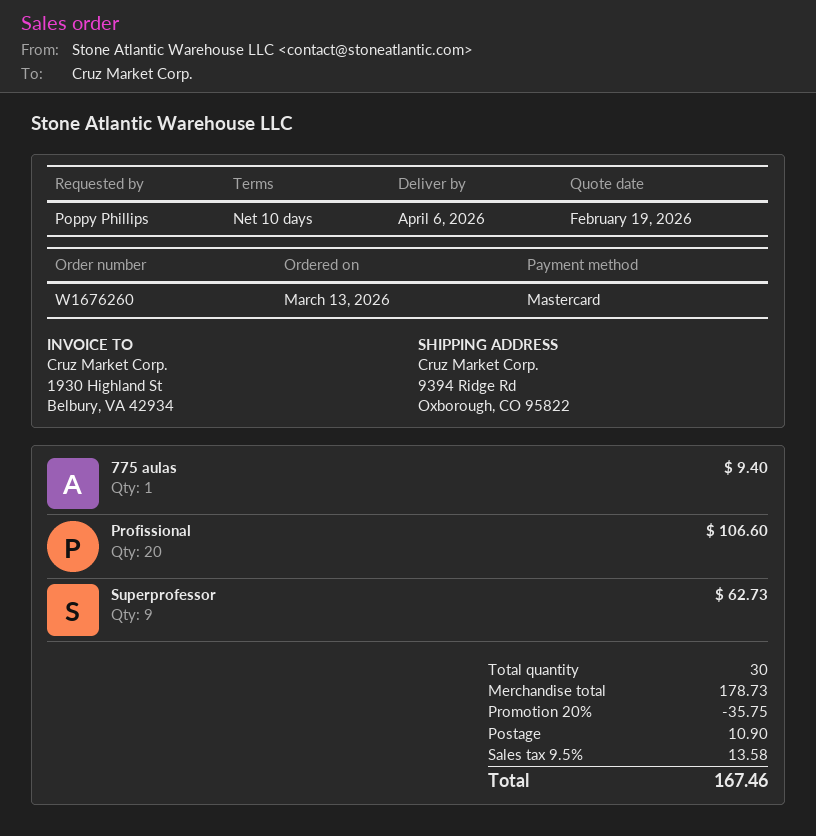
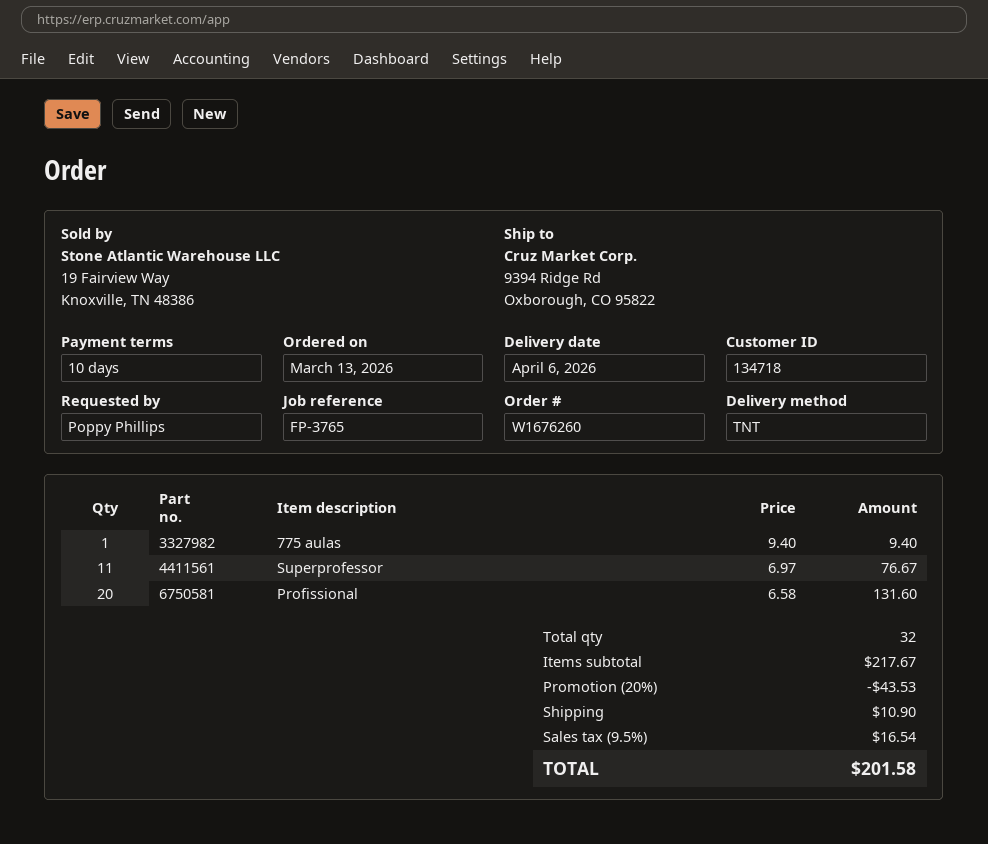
Profissional: 20 for 106.60 -> 20 for 131.60
Superprofessor: 9 for 62.73 -> 11 for 76.67
total quantity: 30 -> 32
subtotal: 178.73 -> 217.67
discount: 20% = 35.75 -> 20% = 43.53
tax: 9.5% = 13.58 -> 9.5% = 16.54
total: 167.46 -> 201.58

